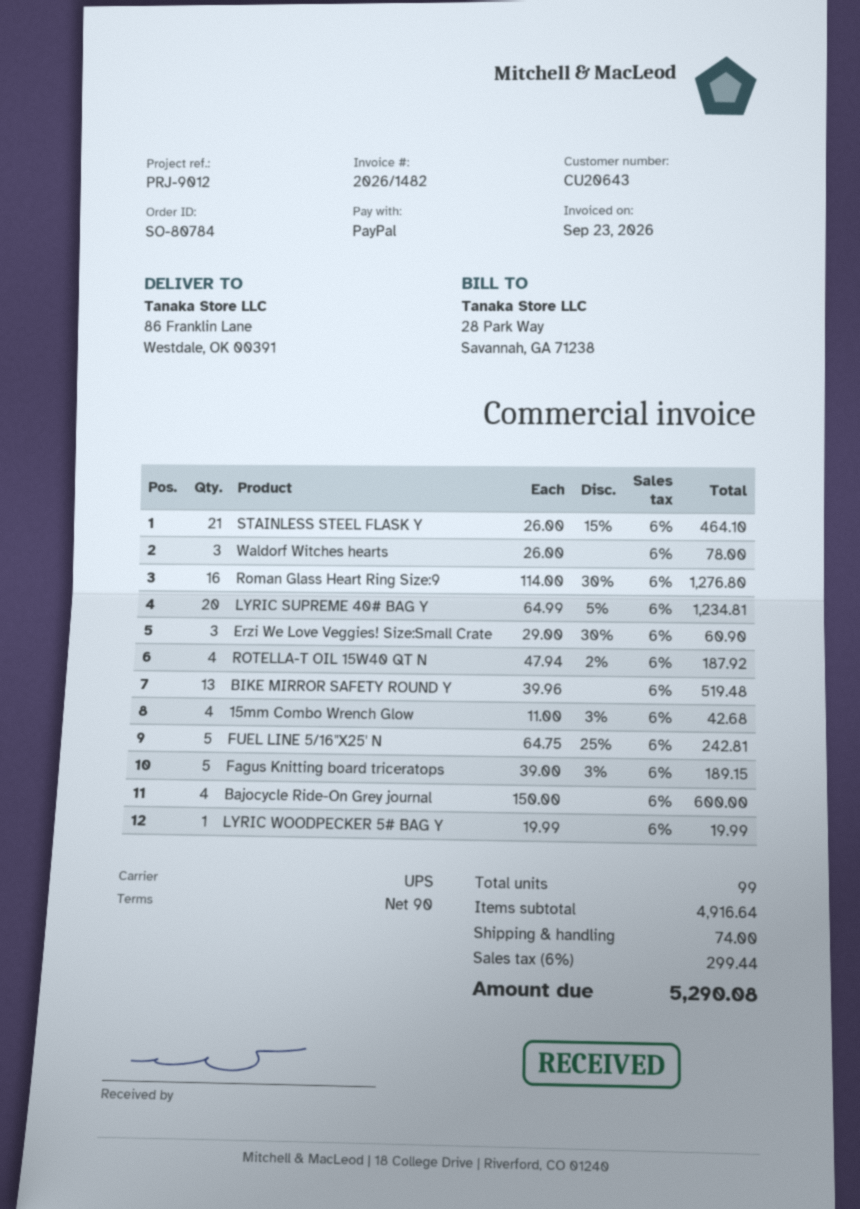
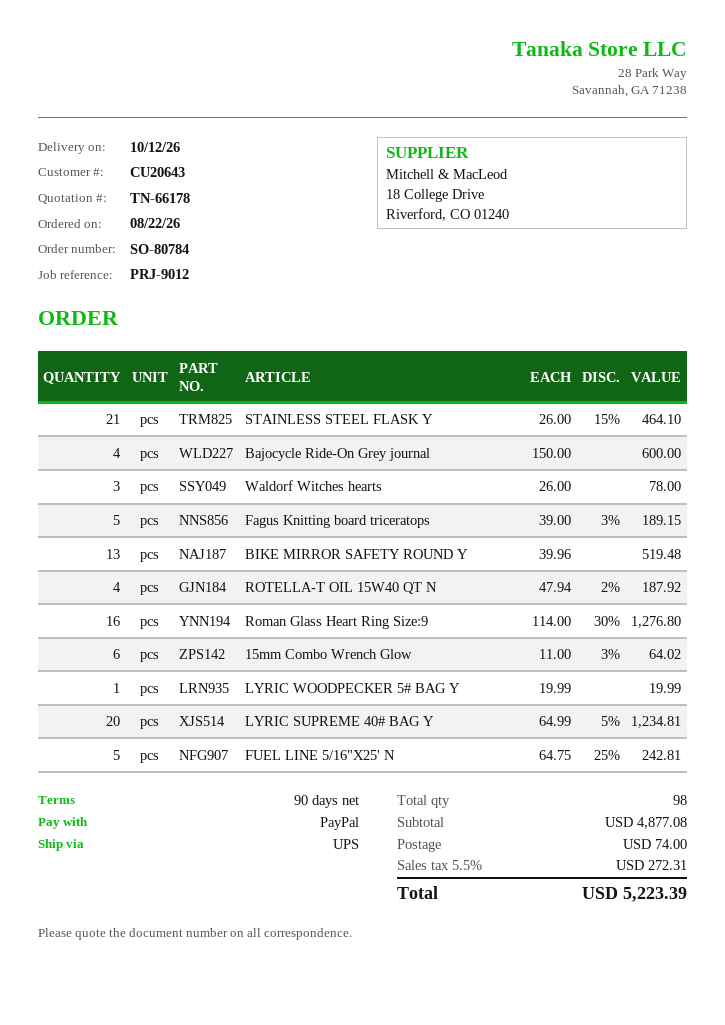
Erzi We Love Veggies! Size:Small Crate: 3 x 29.00 - 30% = 60.90 -> none
15mm Combo Wrench Glow: 4 x 11.00 - 3% = 42.68 -> 6 x 11.00 - 3% = 64.02
total quantity: 99 -> 98
subtotal: 4916.64 -> 4877.08
tax: 6% = 299.44 -> 5.5% = 272.31
total: 5290.08 -> 5223.39

